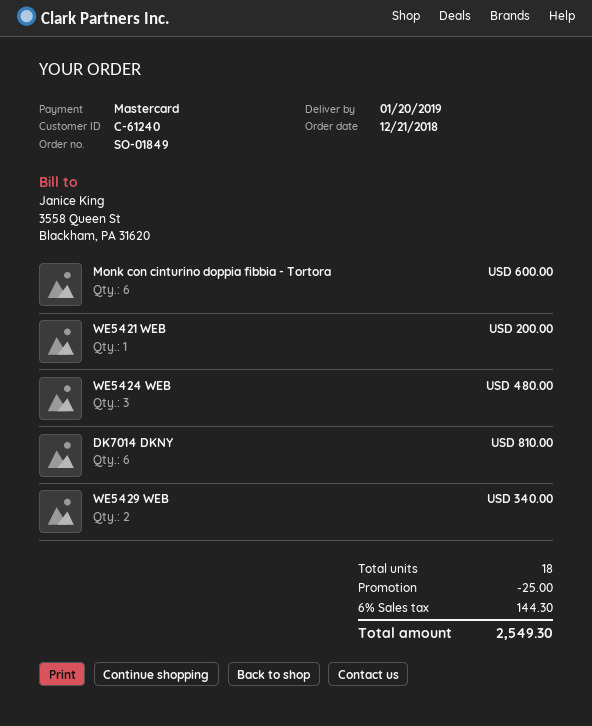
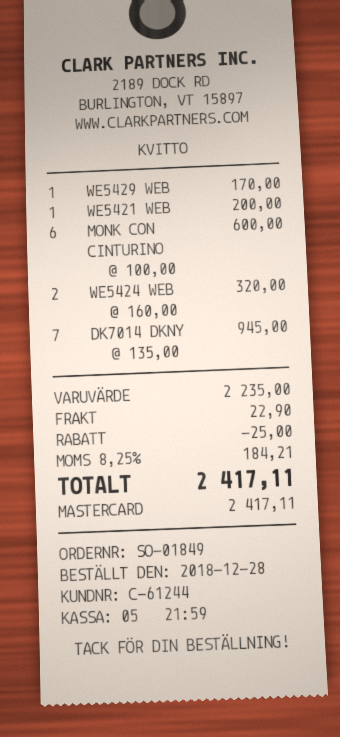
order date: 2018-12-21 -> 2018-12-28
customer number: C-61240 -> C-61244
WE5424 WEB: 3 for 480.00 -> 2 for 320.00
DK7014 DKNY: 6 for 810.00 -> 7 for 945.00
WE5429 WEB: 2 for 340.00 -> 1 for 170.00
shipping: none -> 22.90
tax: 6% = 144.30 -> 8.25% = 184.21
total: 2549.30 -> 2417.11

